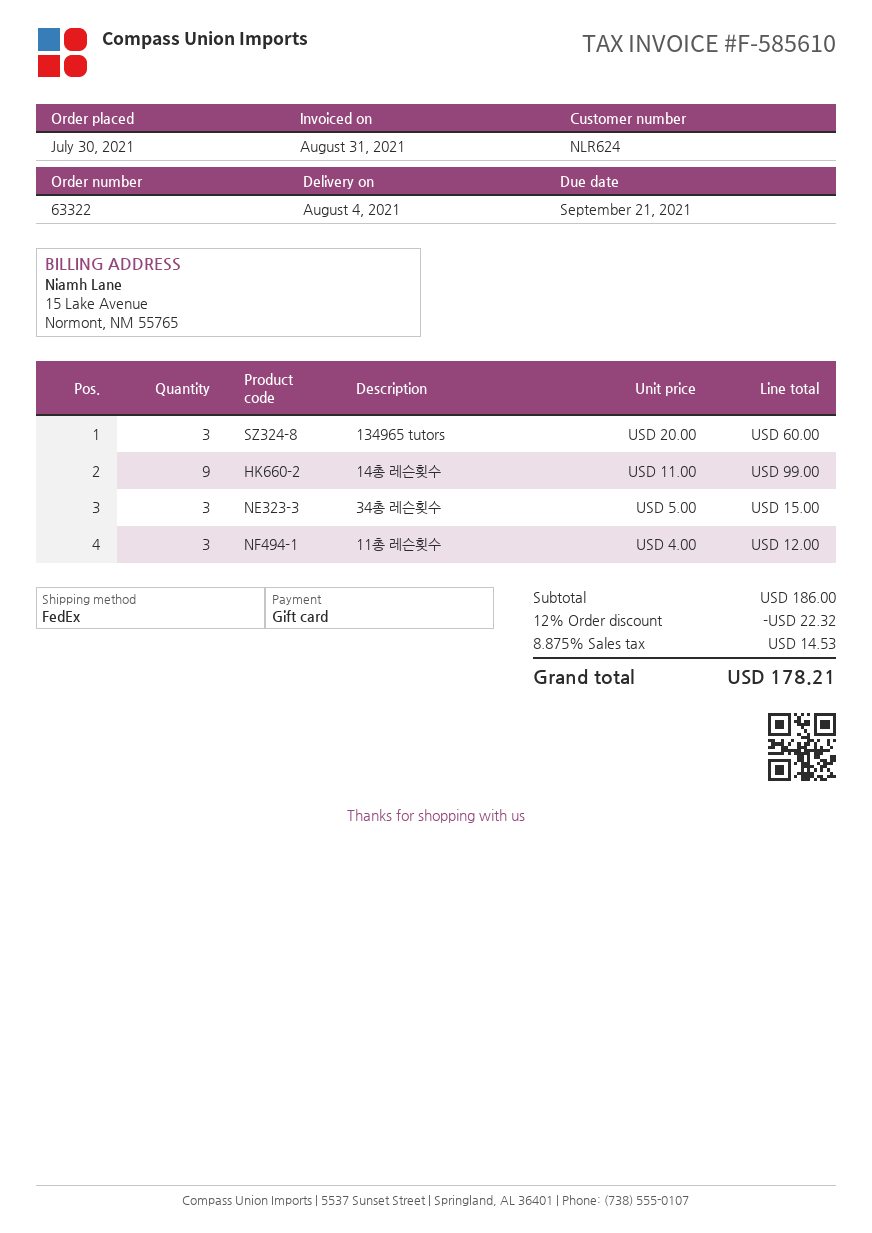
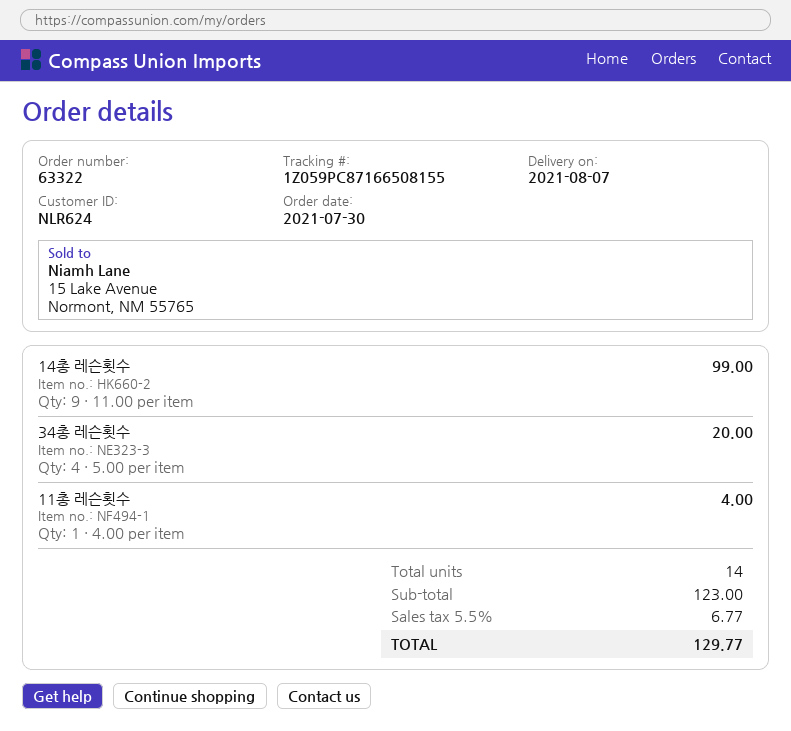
delivery date: 2021-08-04 -> 2021-08-07
134965 tutors: 3 x 20.00 = 60.00 -> none
34총 레슨횟수: 3 x 5.00 = 15.00 -> 4 x 5.00 = 20.00
11총 레슨횟수: 3 x 4.00 = 12.00 -> 1 x 4.00 = 4.00
subtotal: 186.00 -> 123.00
discount: 12% = 22.32 -> none
tax: 8.875% = 14.53 -> 5.5% = 6.77
total: 178.21 -> 129.77

